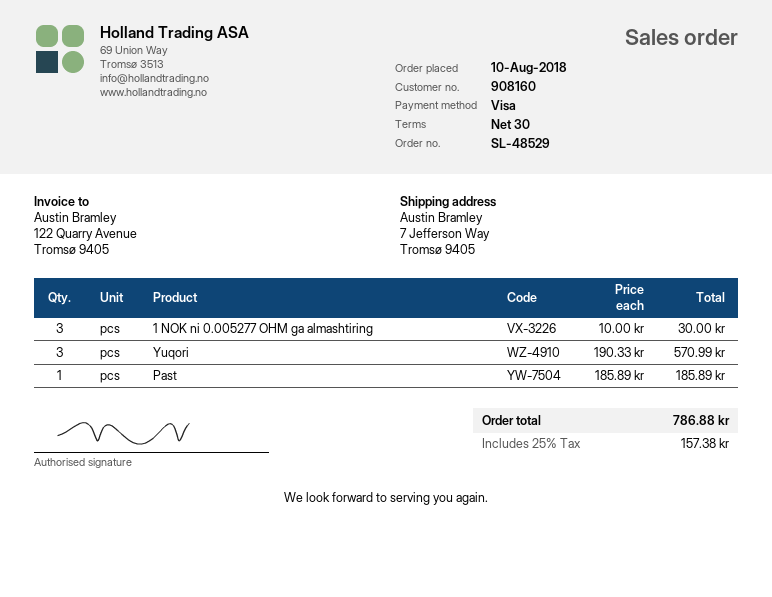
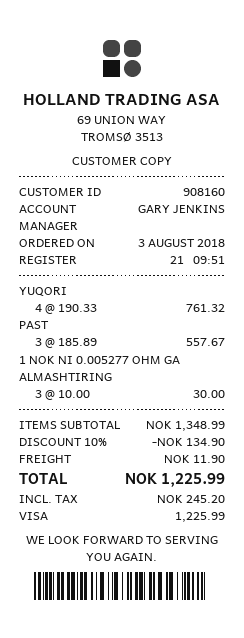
order date: 2018-08-10 -> 2018-08-03
Yuqori: 3 x 190.33 = 570.99 -> 4 x 190.33 = 761.32
Past: 1 x 185.89 = 185.89 -> 3 x 185.89 = 557.67
discount: none -> 10% = 134.90
shipping: none -> 11.90
tax: 157.38 -> 245.20
total: 786.88 -> 1225.99

